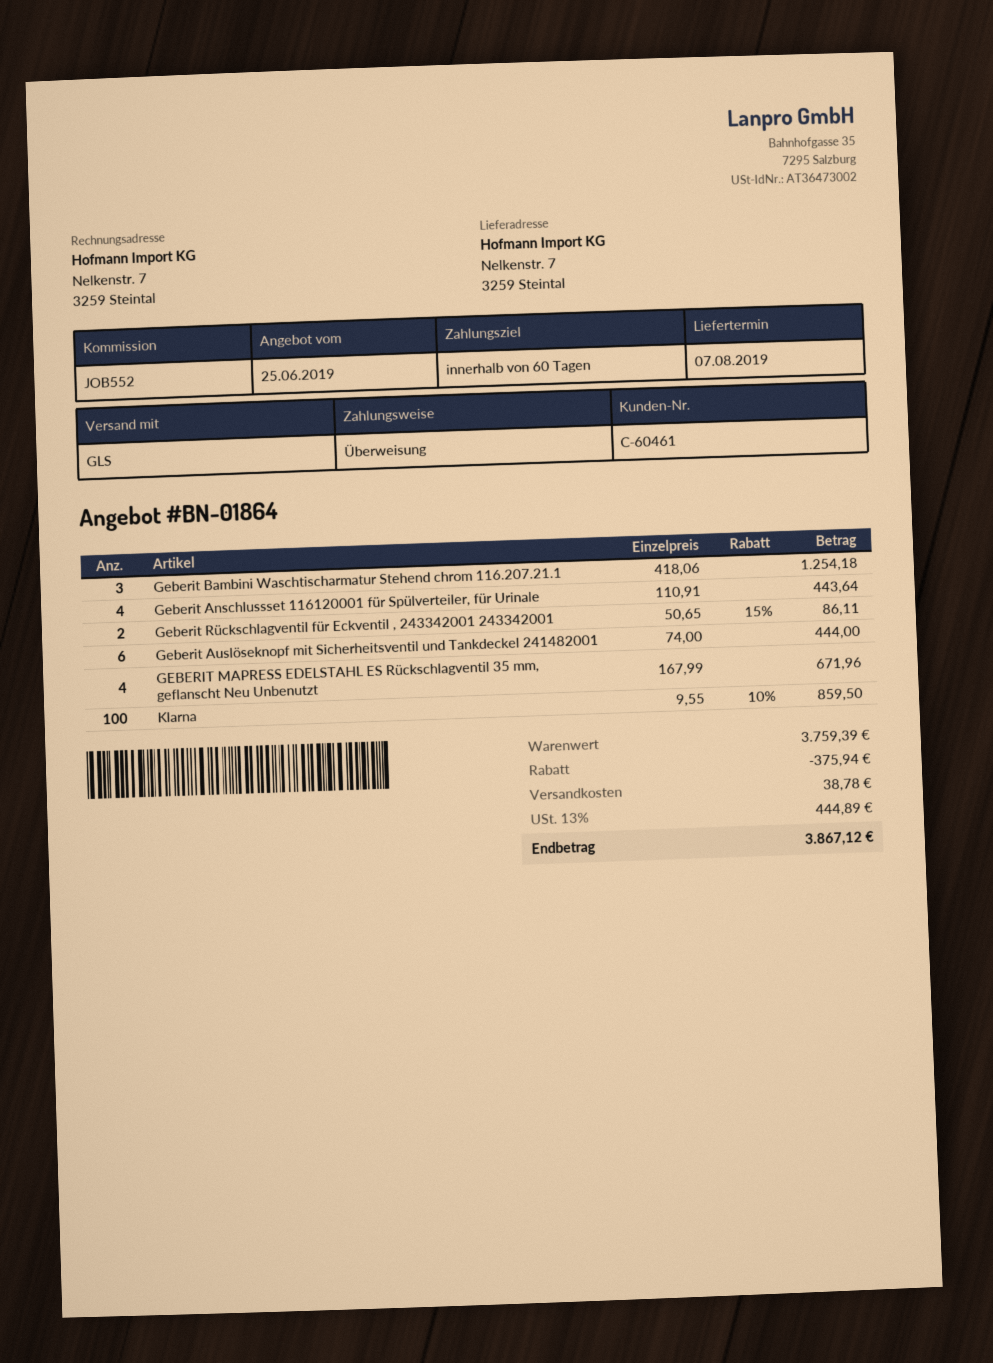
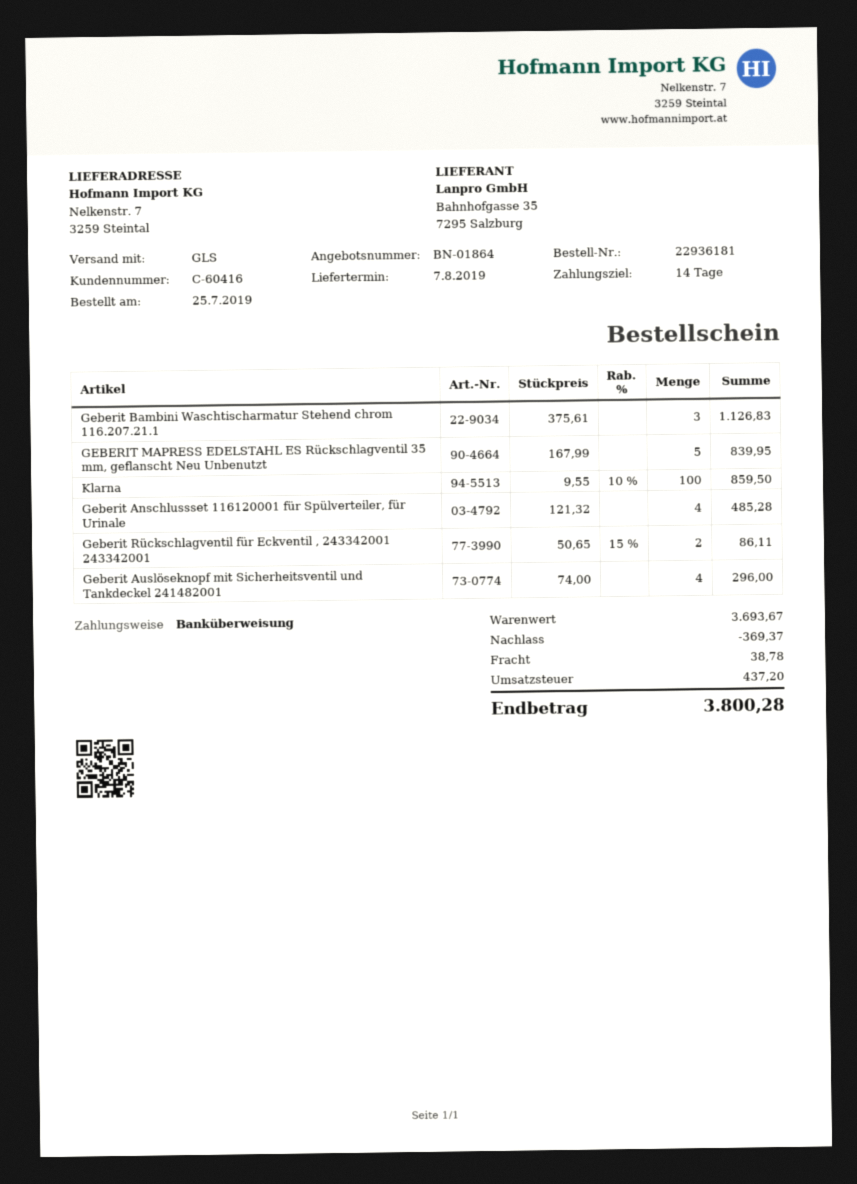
payment terms: 60 days -> 14 days
customer number: C-60461 -> C-60416
Geberit Bambini Waschtischarmatur Stehend chrom 116.207.21.1: 3 x 418.06 = 1254.18 -> 3 x 375.61 = 1126.83
Geberit Anschlussset 116120001 für Spülverteiler, für Urinale: 4 x 110.91 = 443.64 -> 4 x 121.32 = 485.28
Geberit Auslöseknopf mit Sicherheitsventil und Tankdeckel 241482001: 6 x 74.00 = 444.00 -> 4 x 74.00 = 296.00
GEBERIT MAPRESS EDELSTAHL ES Rückschlagventil 35 mm, geflanscht Neu Unbenutzt: 4 x 167.99 = 671.96 -> 5 x 167.99 = 839.95
subtotal: 3759.39 -> 3693.67
discount: 375.94 -> 369.37
tax: 444.89 -> 437.20
total: 3867.12 -> 3800.28

